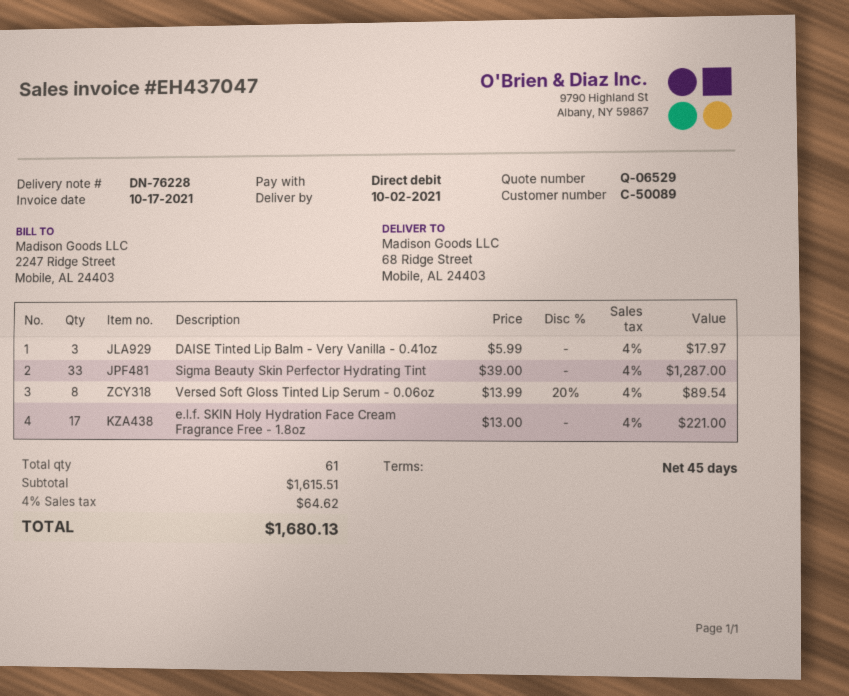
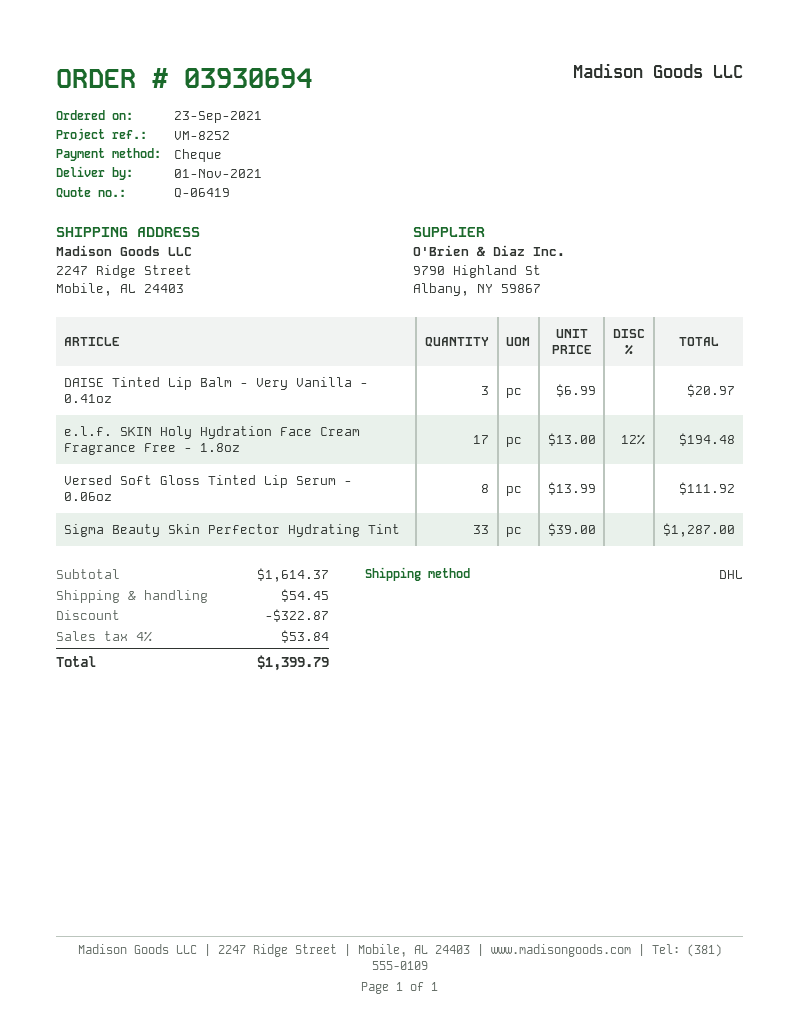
quote number: Q-06529 -> Q-06419
delivery date: 2021-10-02 -> 2021-11-01
payment method: direct debit -> cheque
ship to: 68 Ridge Street, Mobile, AL 24403 -> 2247 Ridge Street, Mobile, AL 24403
DAISE Tinted Lip Balm - Very Vanilla - 0.41oz: 3 x 5.99 = 17.97 -> 3 x 6.99 = 20.97
Versed Soft Gloss Tinted Lip Serum - 0.06oz: 8 x 13.99 - 20% = 89.54 -> 8 x 13.99 = 111.92
e.l.f. SKIN Holy Hydration Face Cream Fragrance Free - 1.8oz: 17 x 13.00 = 221.00 -> 17 x 13.00 - 12% = 194.48
subtotal: 1615.51 -> 1614.37
discount: none -> 322.87
shipping: none -> 54.45
tax: 4% = 64.62 -> 4% = 53.84
total: 1680.13 -> 1399.79

